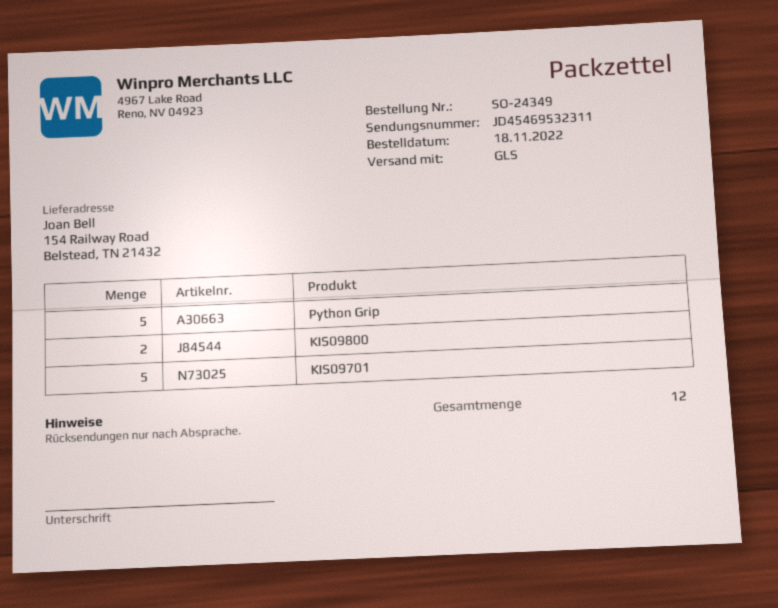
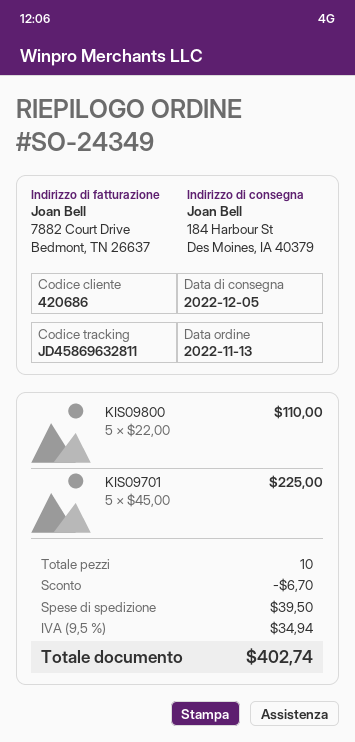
order date: 2022-11-18 -> 2022-11-13
tracking number: JD45469532311 -> JD45869632811
ship to: 154 Railway Road, Belstead, TN 21432 -> 184 Harbour St, Des Moines, IA 40379
Python Grip: 5 -> none
KIS09800: 2 -> 5
total quantity: 12 -> 10

